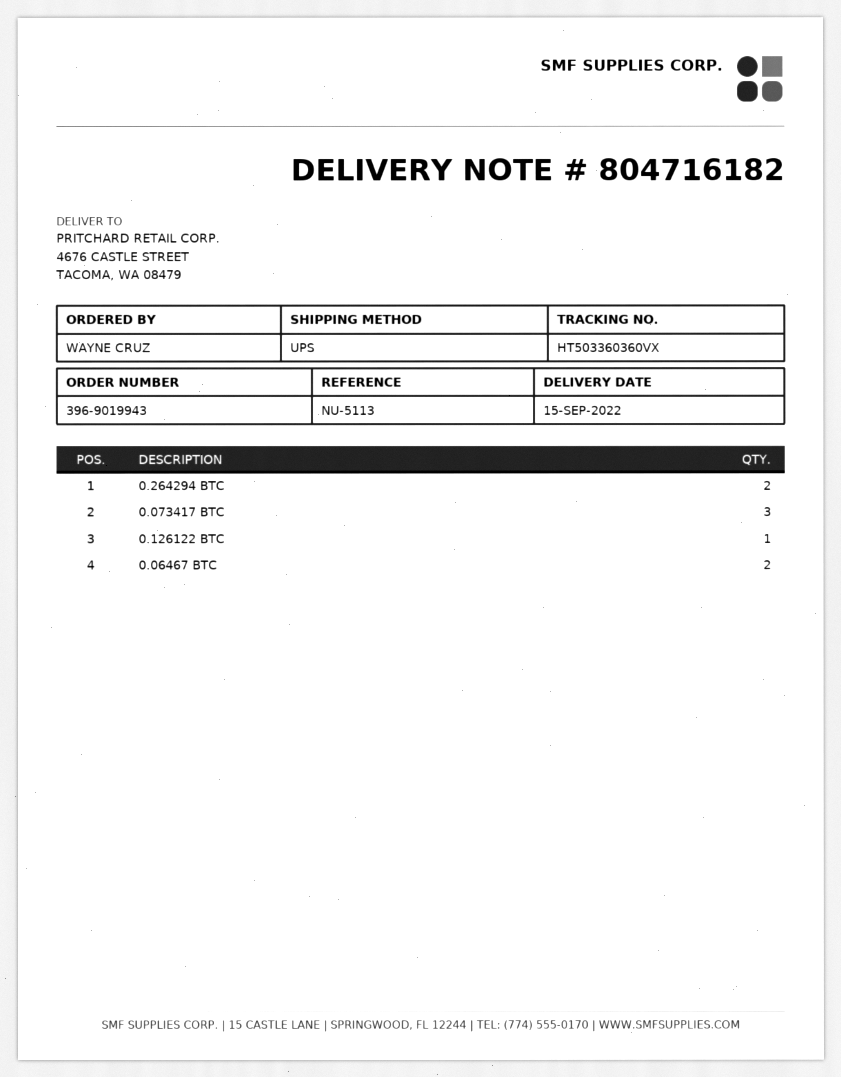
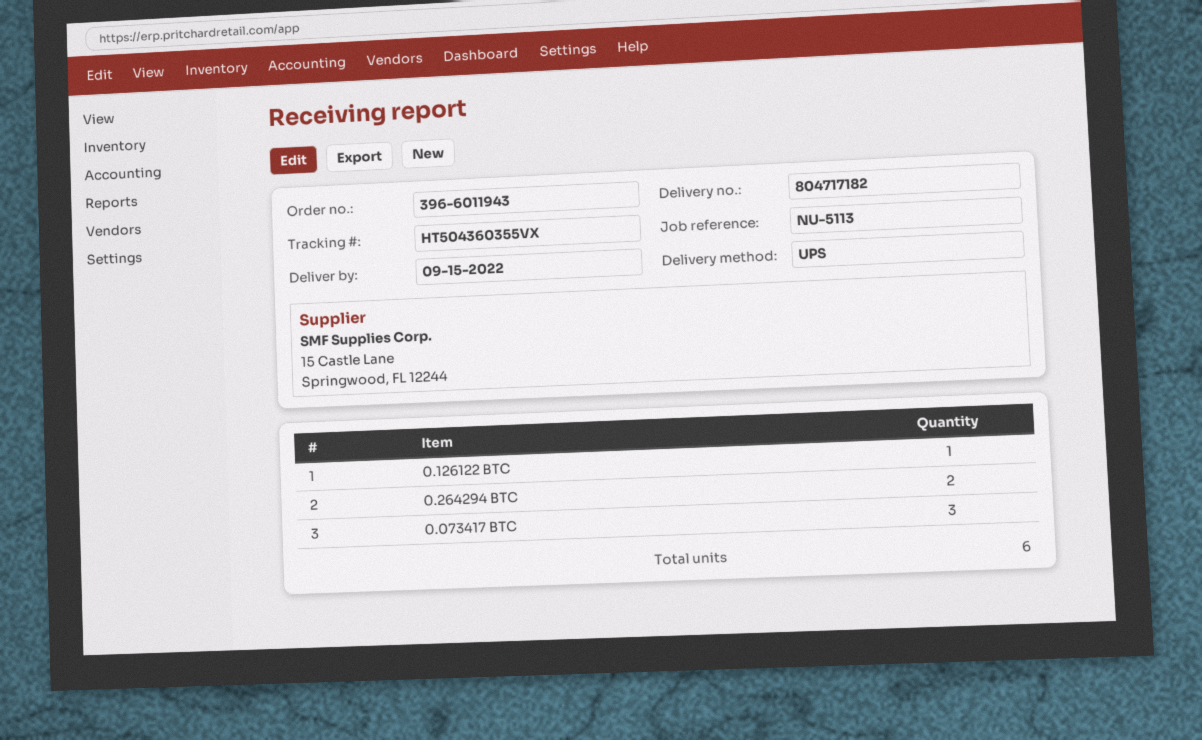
order number: 396-9019943 -> 396-6011943
delivery note number: 804716182 -> 804717182
tracking number: HT503360360VX -> HT504360355VX
0.06467 BTC: 2 -> none

